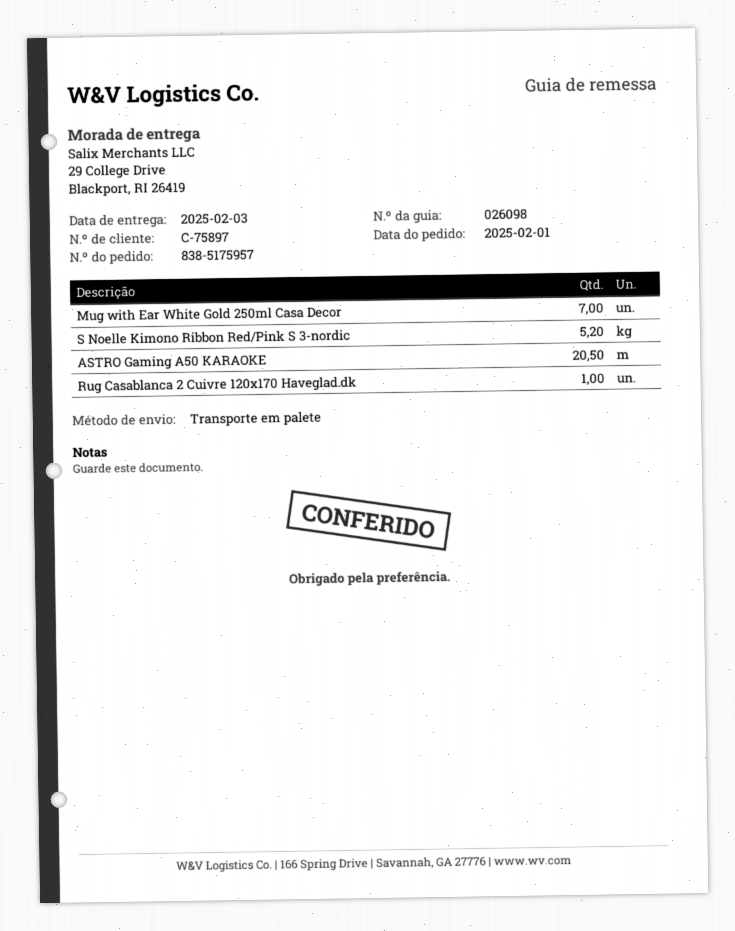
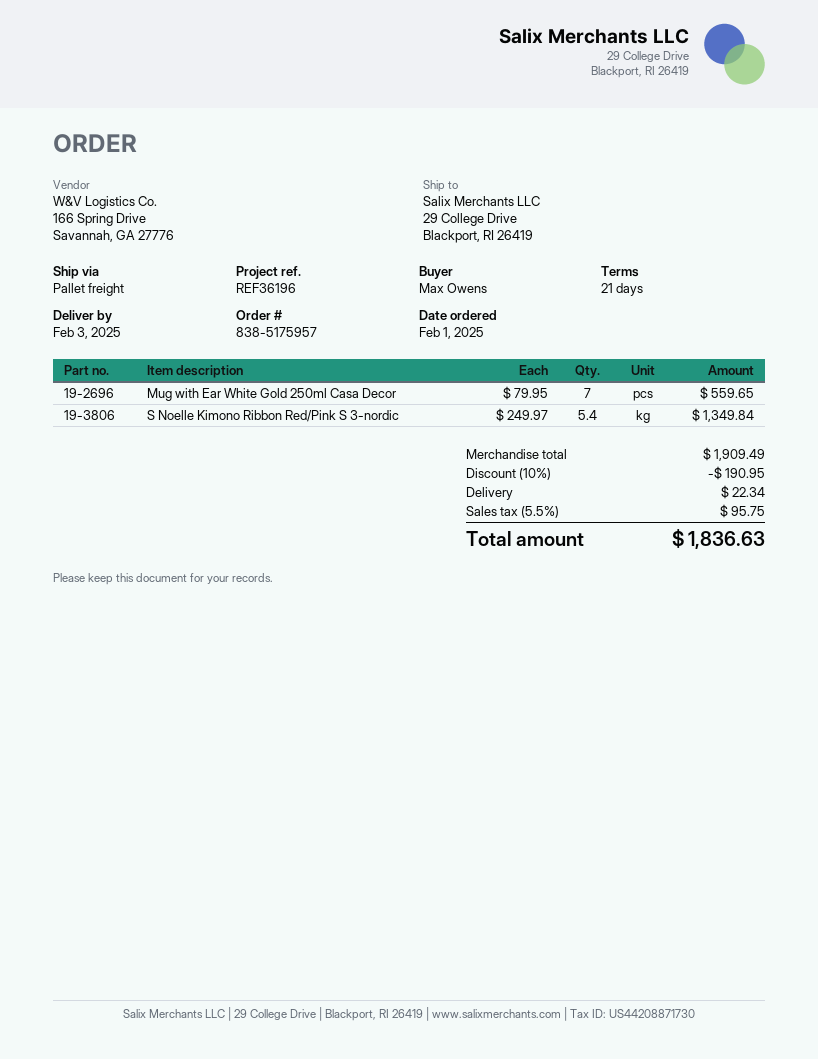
S Noelle Kimono Ribbon Red/Pink S 3-nordic: 5.2 -> 5.4
ASTRO Gaming A50 KARAOKE: 20.5 -> none
Rug Casablanca 2 Cuivre 120x170 Haveglad.dk: 1 -> none

